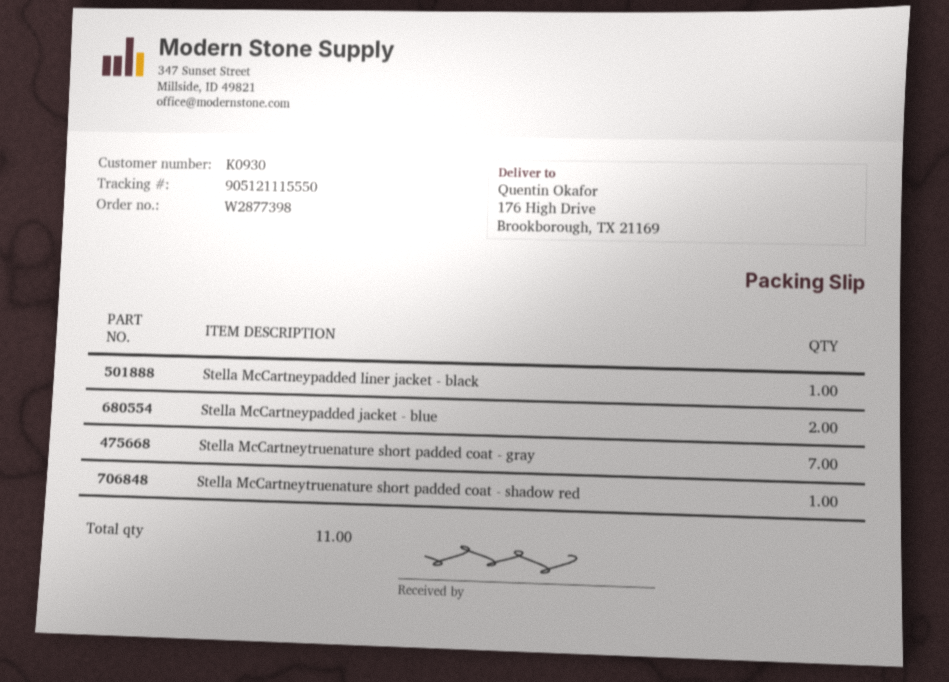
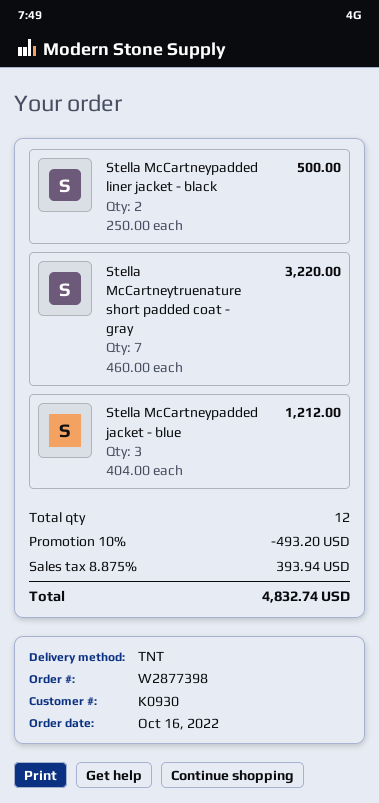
Stella McCartneypadded liner jacket - black: 1 -> 2
Stella McCartneypadded jacket - blue: 2 -> 3
Stella McCartneytruenature short padded coat - shadow red: 1 -> none
total quantity: 11 -> 12

